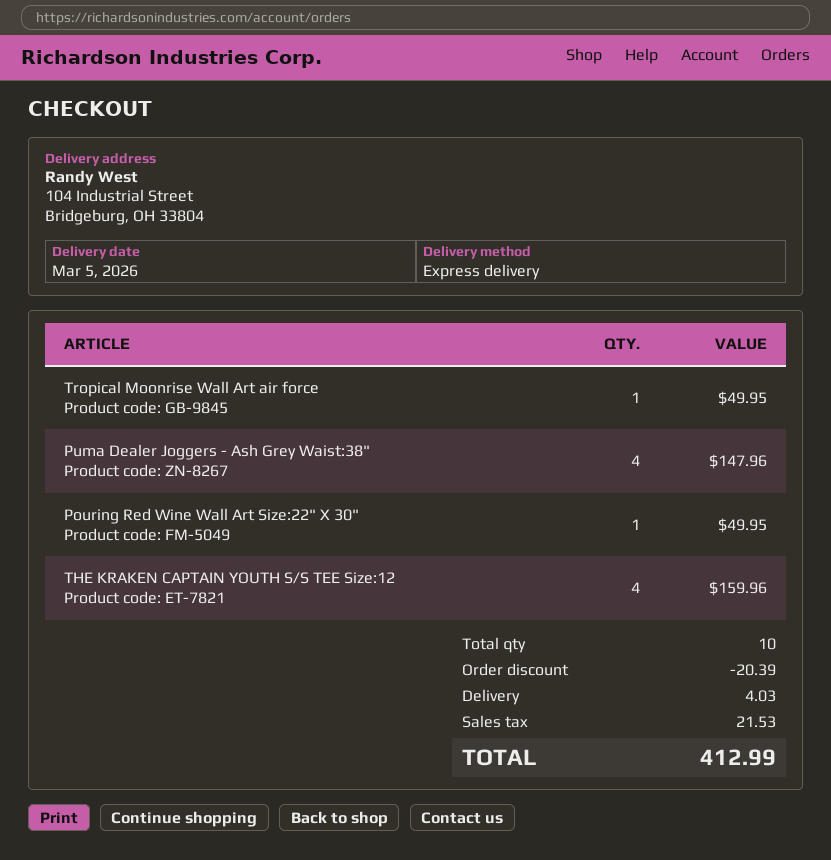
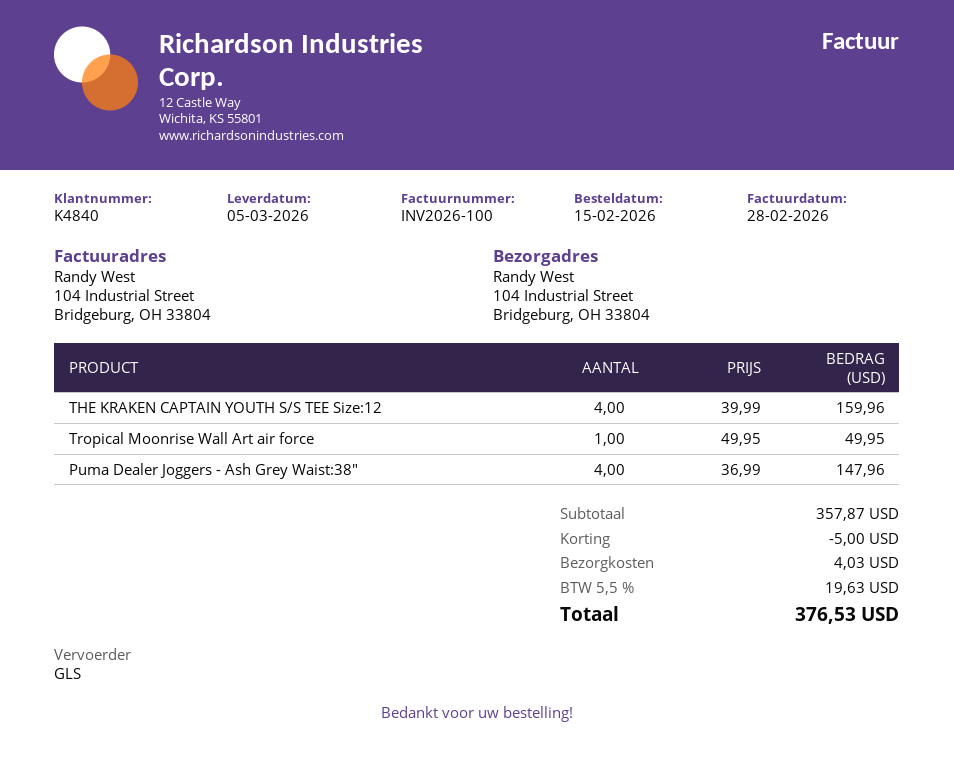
shipping method: express -> GLS
Pouring Red Wine Wall Art Size:22" X 30": 1 for 49.95 -> none
discount: 20.39 -> 5.00
tax: 21.53 -> 19.63
total: 412.99 -> 376.53

